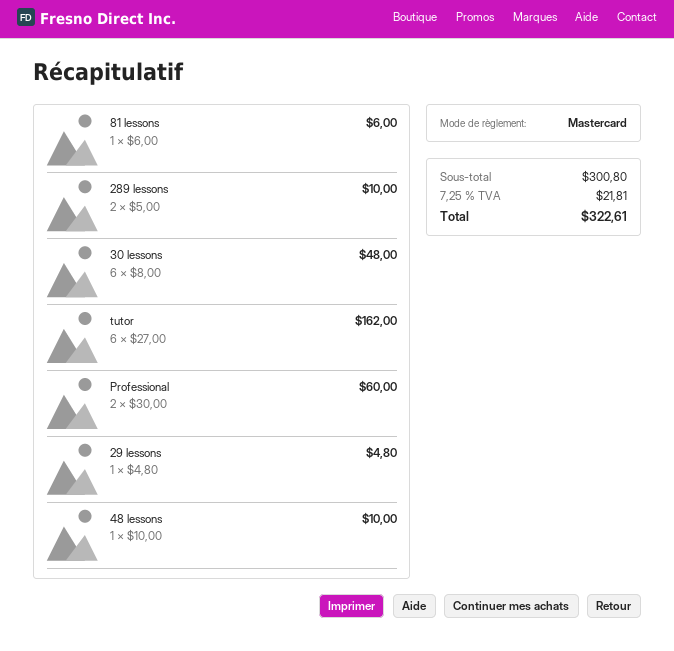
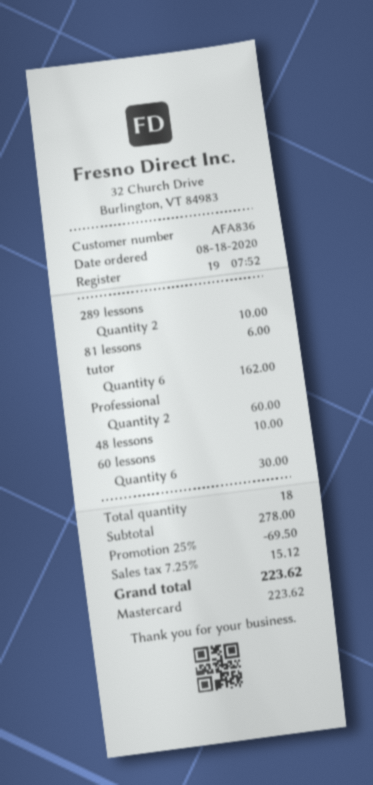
30 lessons: 6 for 48.00 -> none
29 lessons: 1 for 4.80 -> none
60 lessons: none -> 6 for 30.00
subtotal: 300.80 -> 278.00
discount: none -> 25% = 69.50
tax: 7.25% = 21.81 -> 7.25% = 15.12
total: 322.61 -> 223.62

